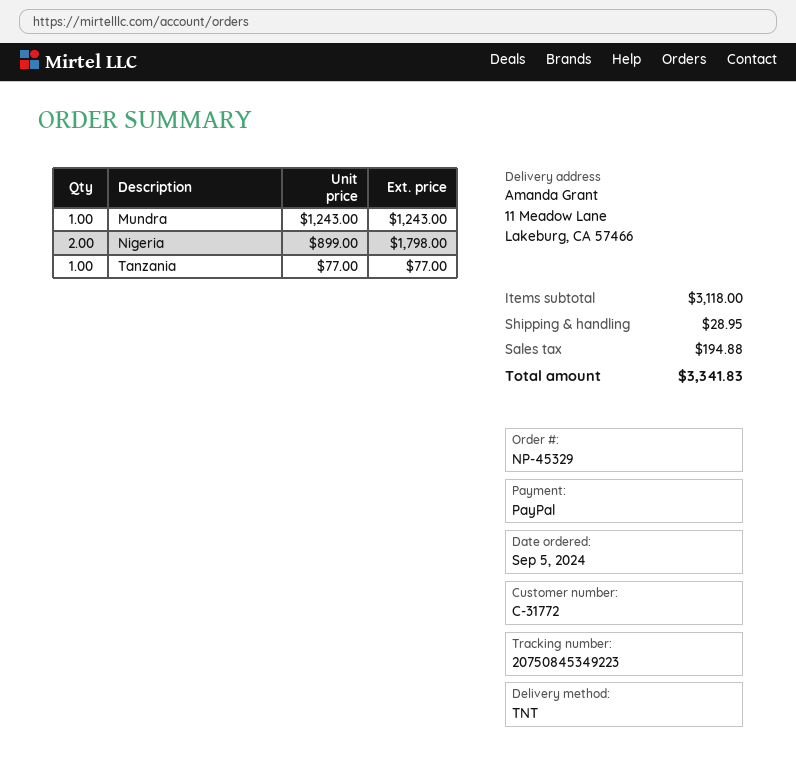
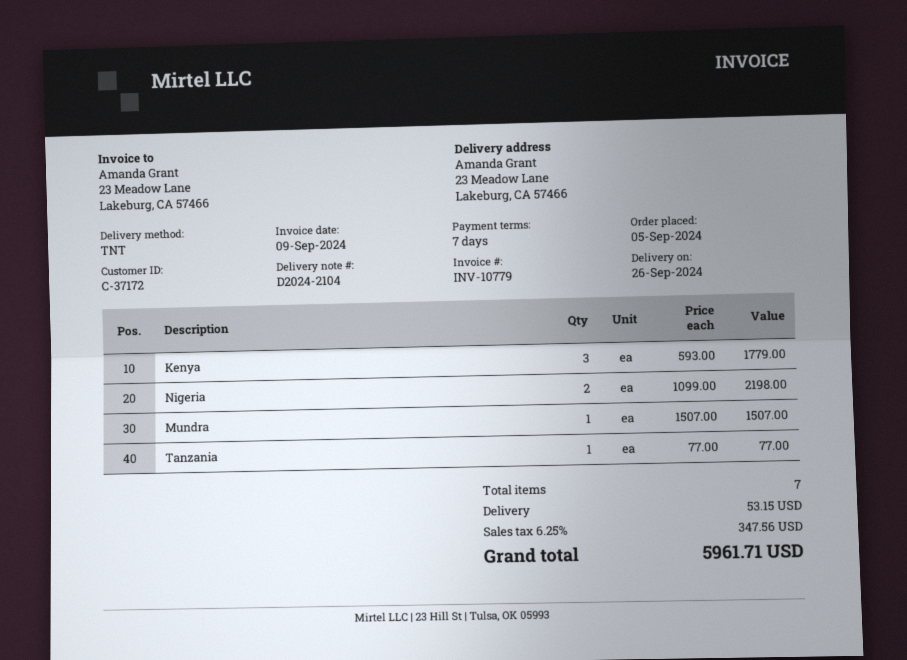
customer number: C-31772 -> C-37172
ship to: 11 Meadow Lane, Lakeburg, CA 57466 -> 23 Meadow Lane, Lakeburg, CA 57466
Mundra: 1 x 1243.00 = 1243.00 -> 1 x 1507.00 = 1507.00
Nigeria: 2 x 899.00 = 1798.00 -> 2 x 1099.00 = 2198.00
Kenya: none -> 3 x 593.00 = 1779.00
shipping: 28.95 -> 53.15
tax: 194.88 -> 347.56
total: 3341.83 -> 5961.71

